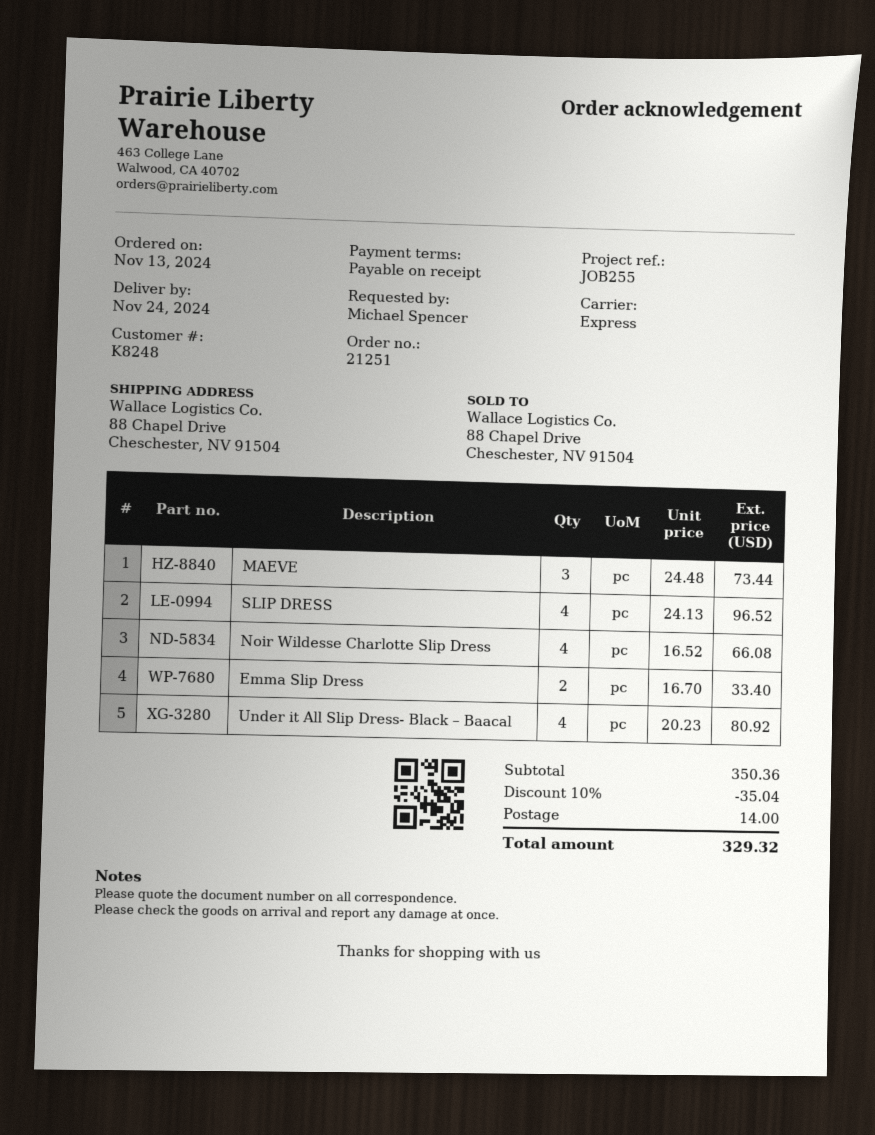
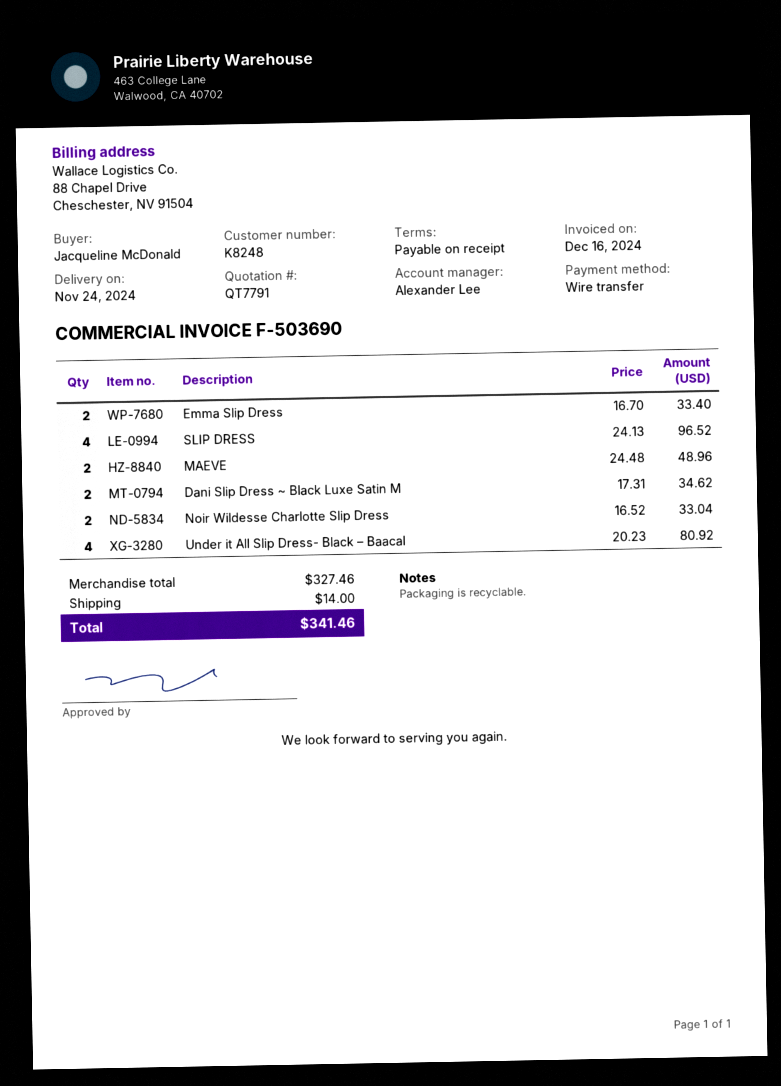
ordered by: Michael Spencer -> Jacqueline McDonald
MAEVE: 3 x 24.48 = 73.44 -> 2 x 24.48 = 48.96
Noir Wildesse Charlotte Slip Dress: 4 x 16.52 = 66.08 -> 2 x 16.52 = 33.04
Dani Slip Dress ~ Black Luxe Satin M: none -> 2 x 17.31 = 34.62
subtotal: 350.36 -> 327.46
discount: 10% = 35.04 -> none
total: 329.32 -> 341.46

